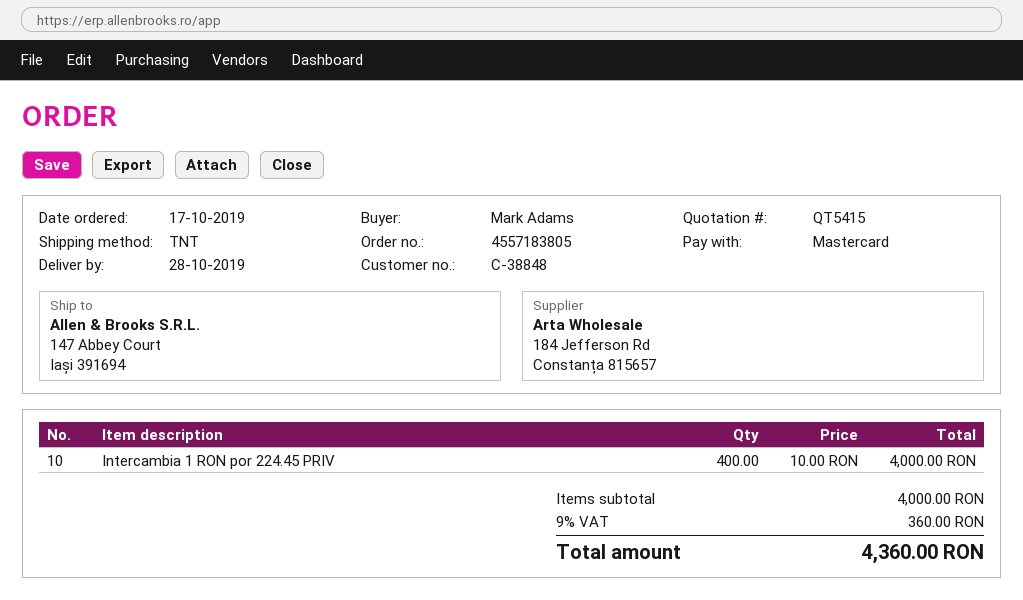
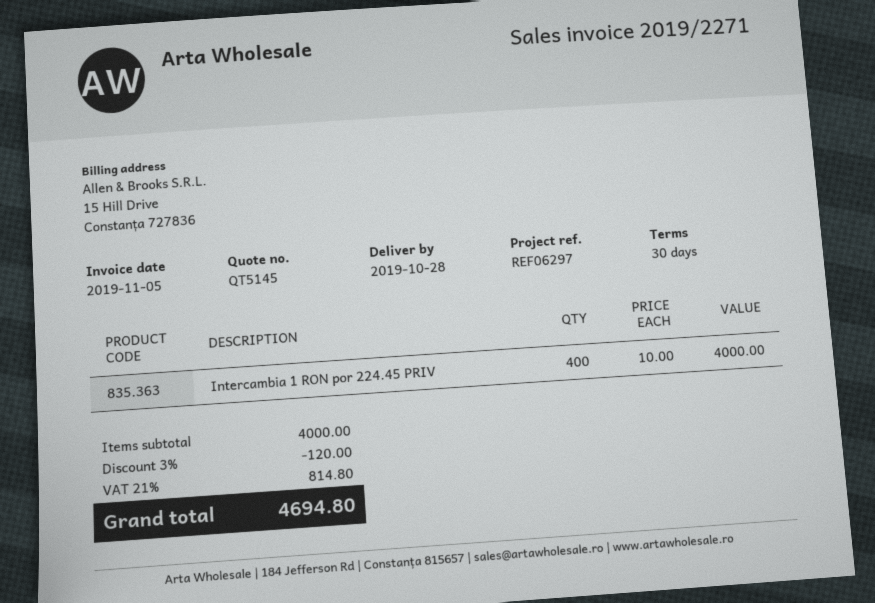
quote number: QT5415 -> QT5145
discount: none -> 3% = 120.00
tax: 9% = 360.00 -> 21% = 814.80
total: 4360.00 -> 4694.80

